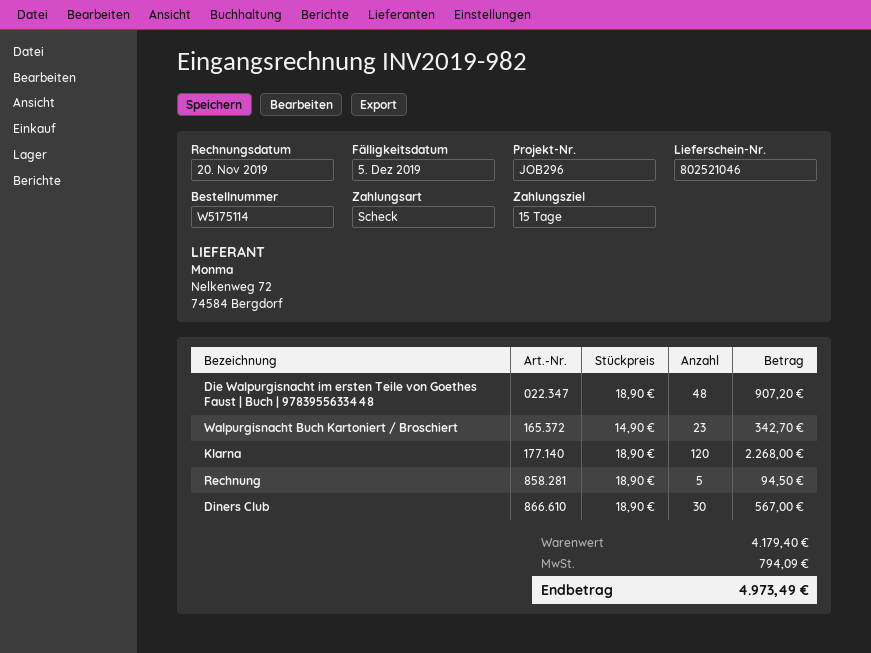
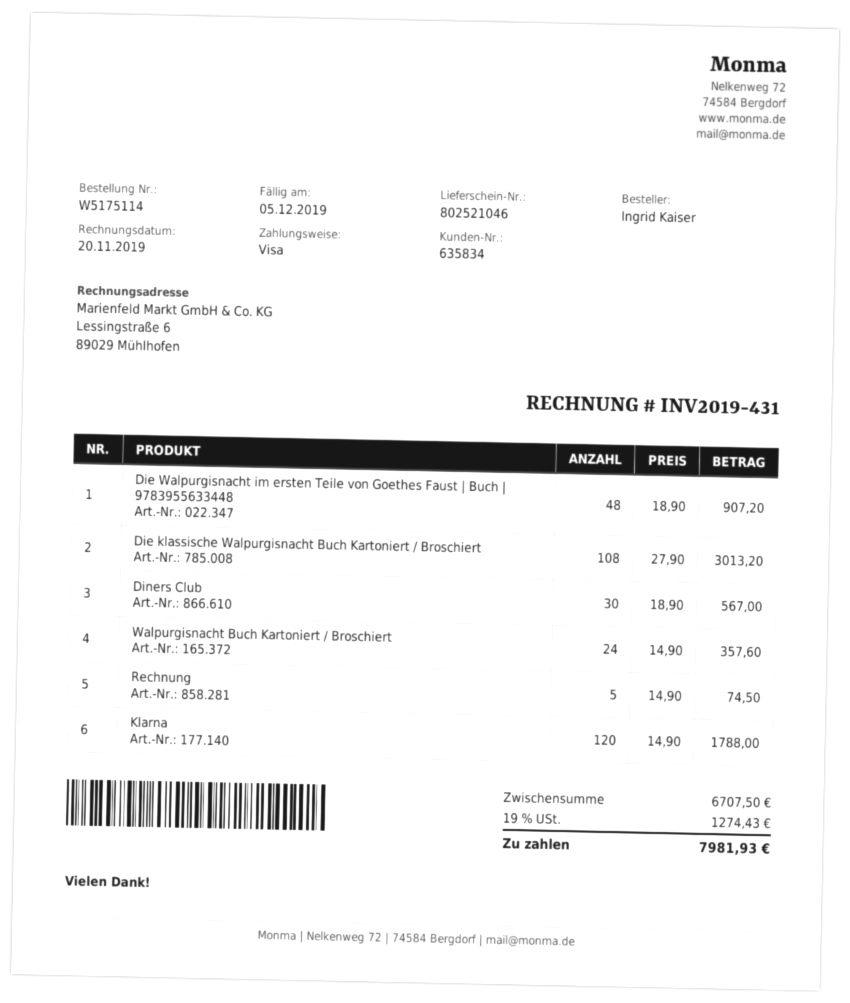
invoice number: INV2019-982 -> INV2019-431
payment method: cheque -> Visa
Walpurgisnacht Buch Kartoniert / Broschiert: 23 x 14.90 = 342.70 -> 24 x 14.90 = 357.60
Klarna: 120 x 18.90 = 2268.00 -> 120 x 14.90 = 1788.00
Rechnung: 5 x 18.90 = 94.50 -> 5 x 14.90 = 74.50
Die klassische Walpurgisnacht Buch Kartoniert / Broschiert: none -> 108 x 27.90 = 3013.20
subtotal: 4179.40 -> 6707.50
tax: 794.09 -> 1274.43
total: 4973.49 -> 7981.93

